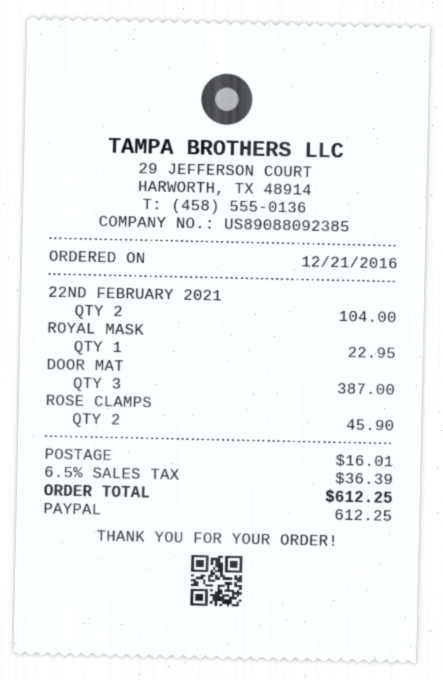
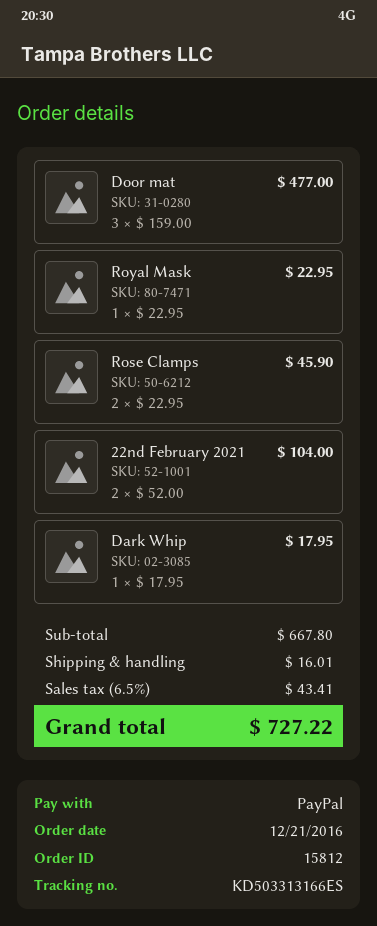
DOOR MAT: 3 for 387.00 -> 3 for 477.00
Dark Whip: none -> 1 for 17.95
tax: 6.5% = 36.39 -> 6.5% = 43.41
total: 612.25 -> 727.22

